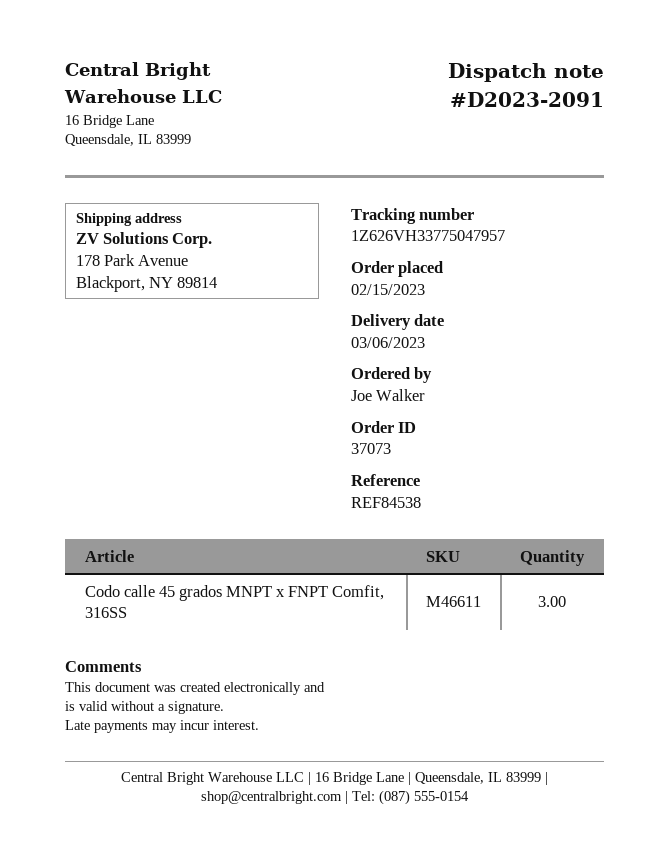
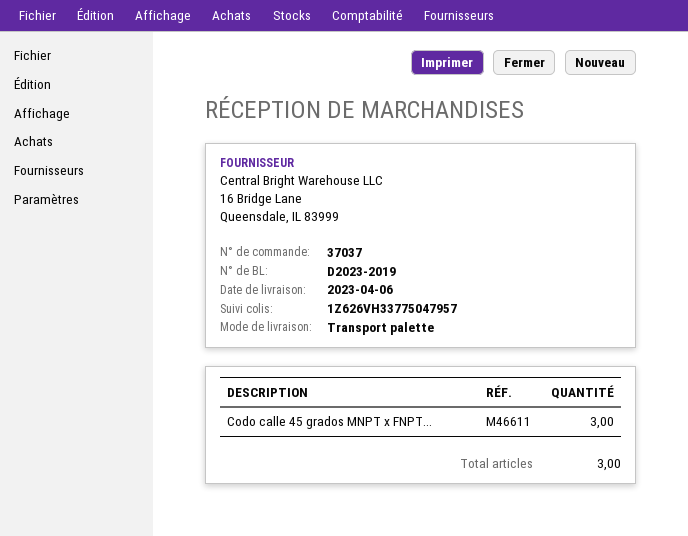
order number: 37073 -> 37037
delivery note number: D2023-2091 -> D2023-2019
delivery date: 2023-03-06 -> 2023-04-06

